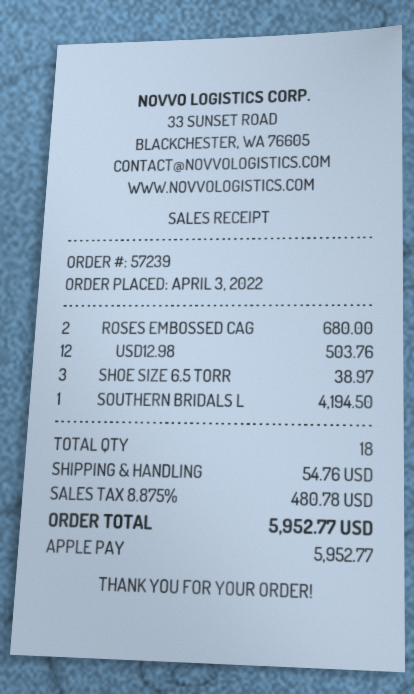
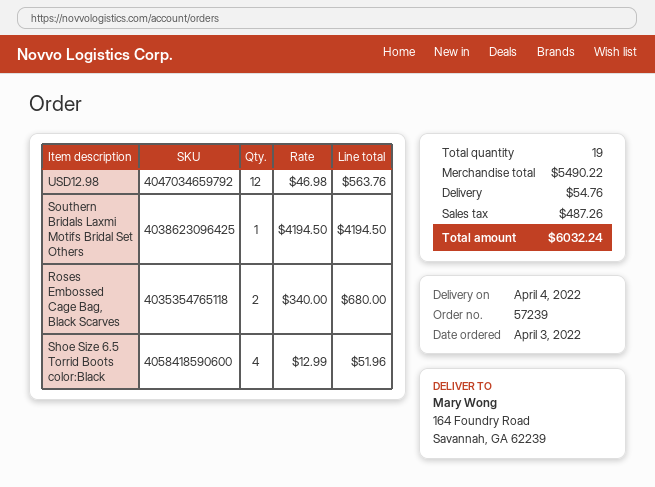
USD12.98: 12 for 503.76 -> 12 for 563.76
SHOE SIZE 6.5 TORR: 3 for 38.97 -> 4 for 51.96
total quantity: 18 -> 19
tax: 480.78 -> 487.26
total: 5952.77 -> 6032.24

